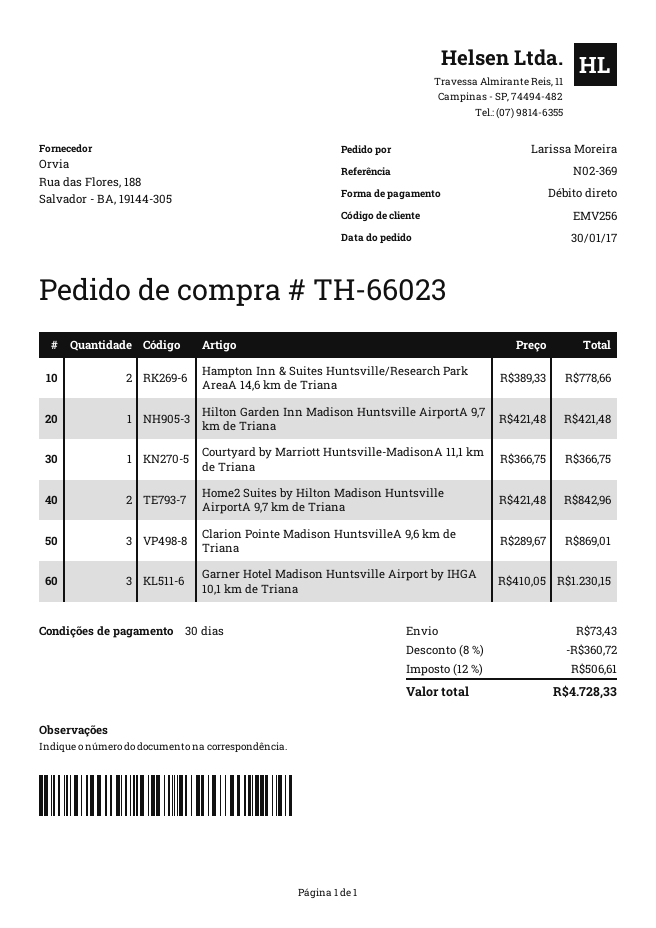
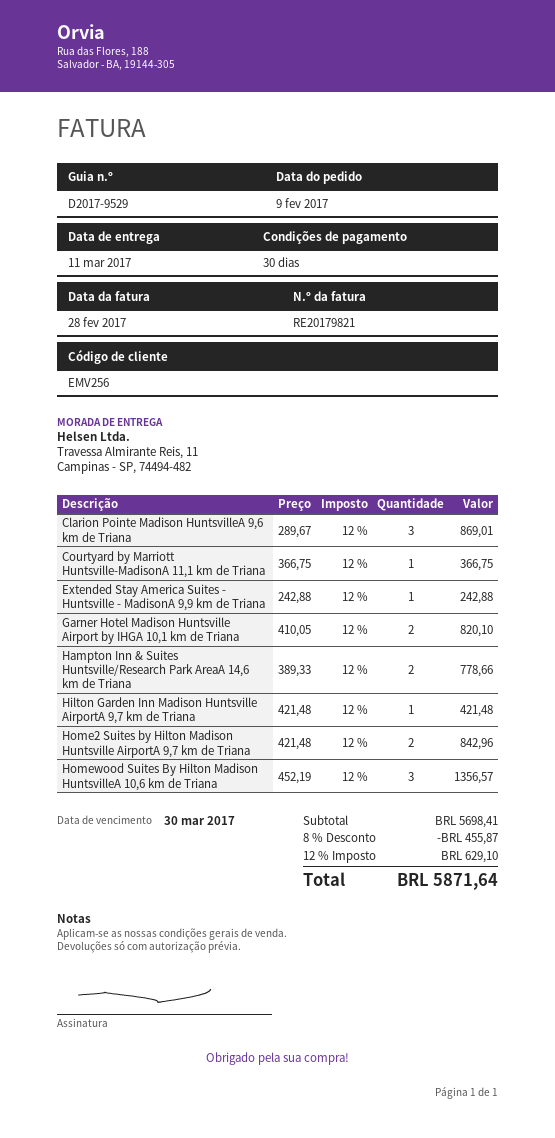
order date: 2017-01-30 -> 2017-02-09
Garner Hotel Madison Huntsville Airport by IHGA 10,1 km de Triana: 3 x 410.05 = 1230.15 -> 2 x 410.05 = 820.10
Extended Stay America Suites - Huntsville - MadisonA 9,9 km de Triana: none -> 1 x 242.88 = 242.88
Homewood Suites By Hilton Madison HuntsvilleA 10,6 km de Triana: none -> 3 x 452.19 = 1356.57
discount: 8% = 360.72 -> 8% = 455.87
shipping: 73.43 -> none
tax: 12% = 506.61 -> 12% = 629.10
total: 4728.33 -> 5871.64

